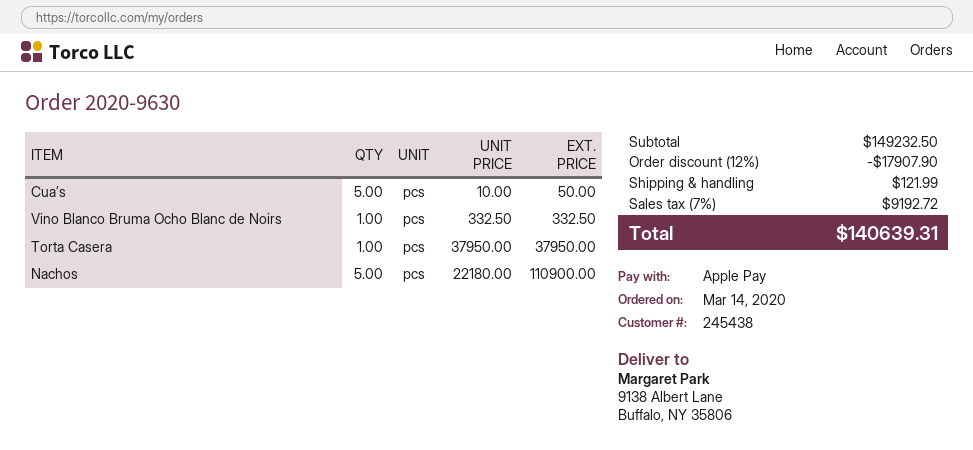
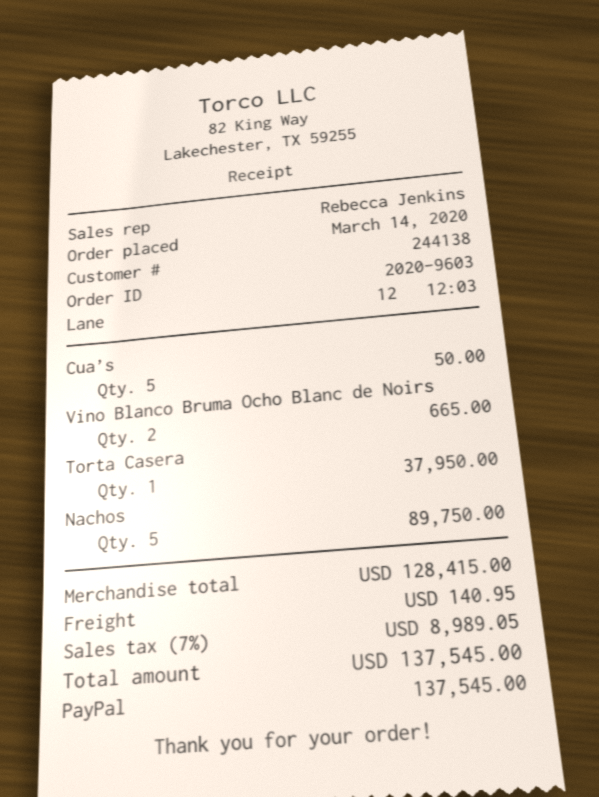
order number: 2020-9630 -> 2020-9603
customer number: 245438 -> 244138
payment method: Apple Pay -> PayPal
Vino Blanco Bruma Ocho Blanc de Noirs: 1 for 332.50 -> 2 for 665.00
Nachos: 5 for 110900.00 -> 5 for 89750.00
subtotal: 149232.50 -> 128415.00
discount: 12% = 17907.90 -> none
shipping: 121.99 -> 140.95
tax: 7% = 9192.72 -> 7% = 8989.05
total: 140639.31 -> 137545.00

